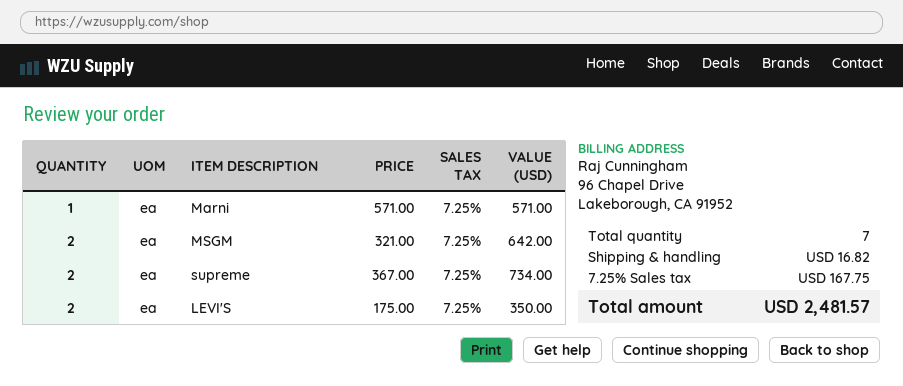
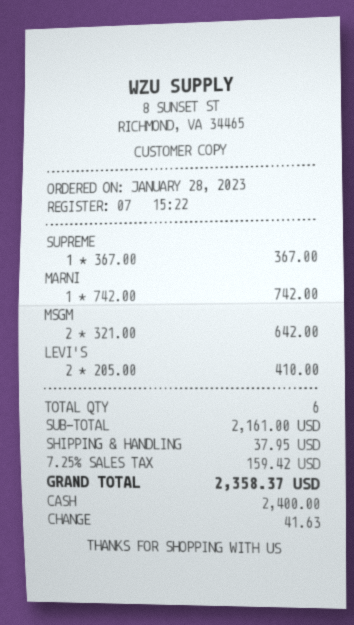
Marni: 1 x 571.00 = 571.00 -> 1 x 742.00 = 742.00
supreme: 2 x 367.00 = 734.00 -> 1 x 367.00 = 367.00
LEVI'S: 2 x 175.00 = 350.00 -> 2 x 205.00 = 410.00
total quantity: 7 -> 6
shipping: 16.82 -> 37.95
tax: 7.25% = 167.75 -> 7.25% = 159.42
total: 2481.57 -> 2358.37

